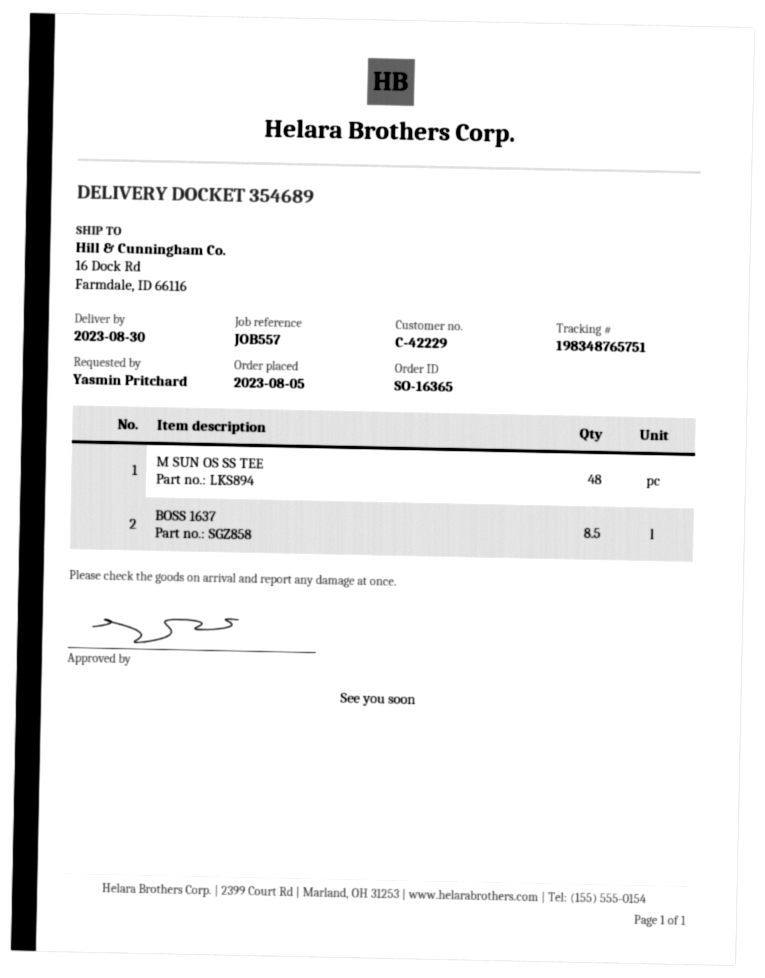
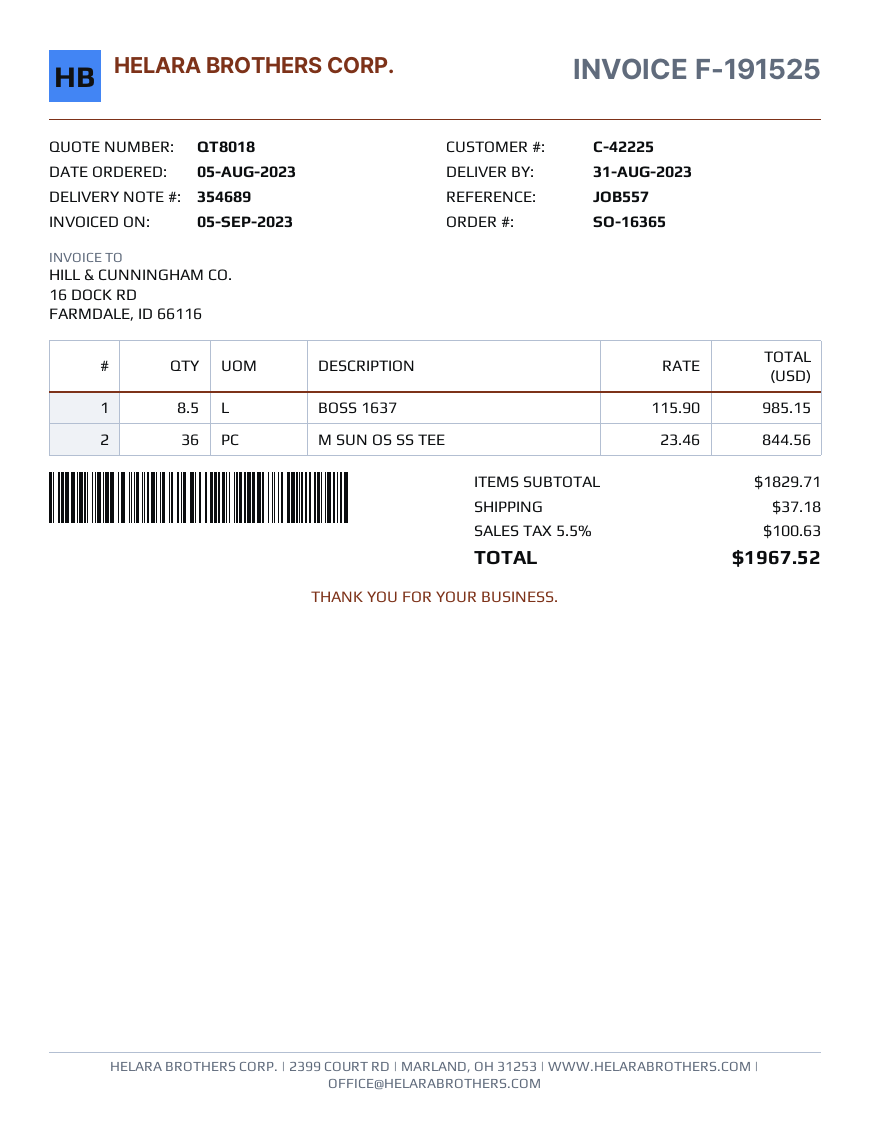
delivery date: 2023-08-30 -> 2023-08-31
customer number: C-42229 -> C-42225
M SUN OS SS TEE: 48 -> 36

